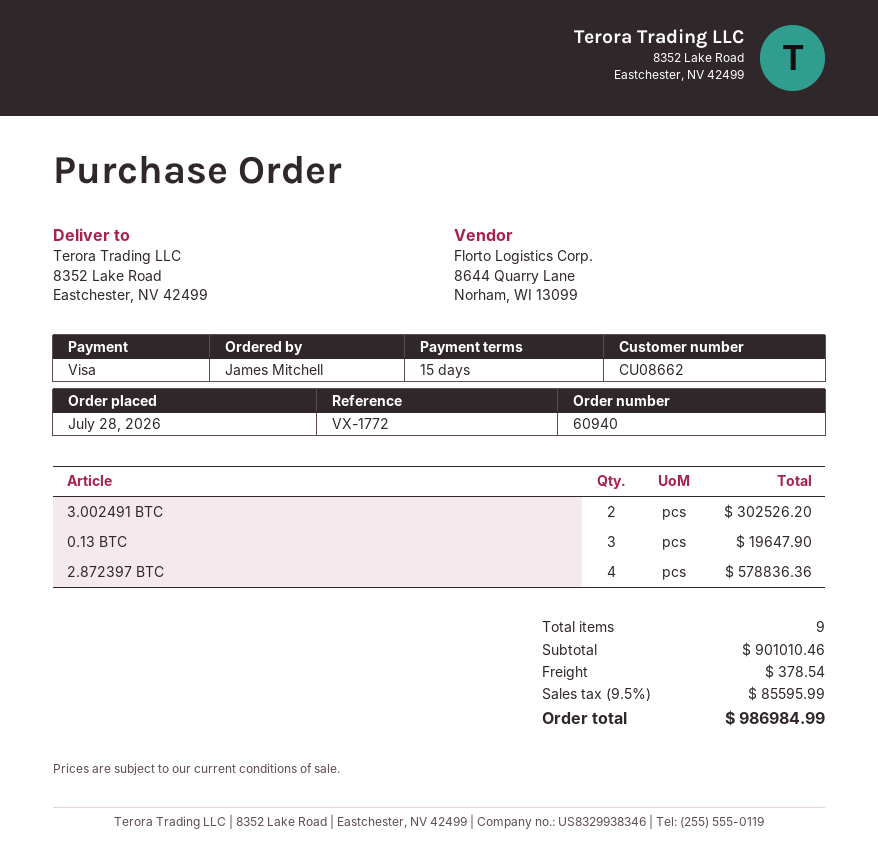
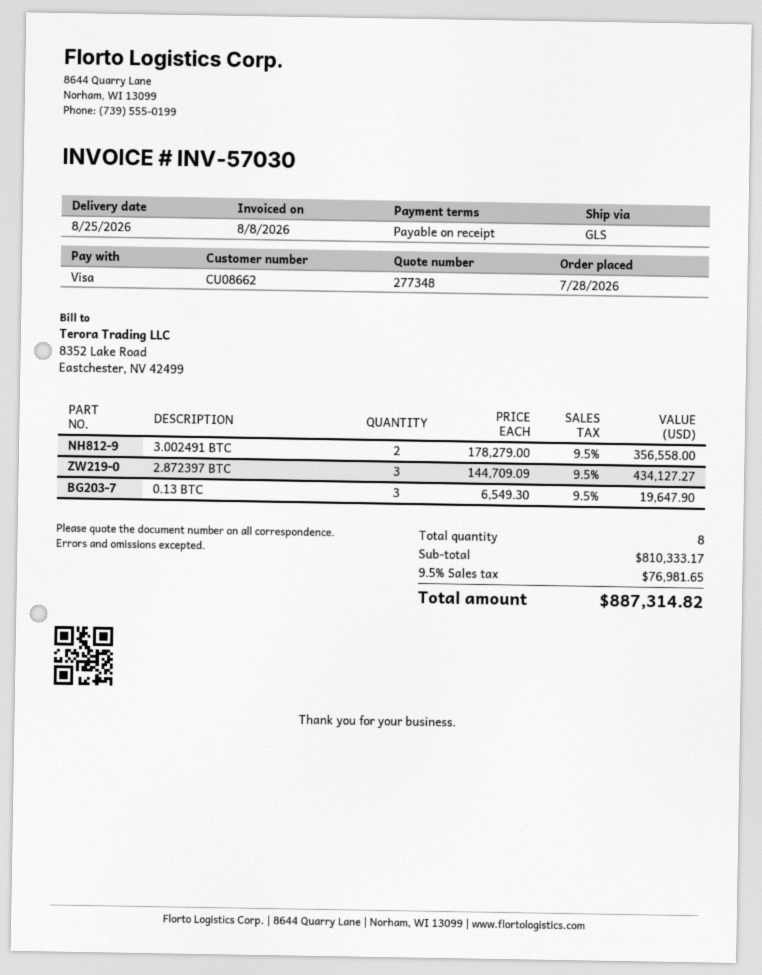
payment terms: 15 days -> on receipt
3.002491 BTC: 2 for 302526.20 -> 2 for 356558.00
2.872397 BTC: 4 for 578836.36 -> 3 for 434127.27
total quantity: 9 -> 8
subtotal: 901010.46 -> 810333.17
shipping: 378.54 -> none
tax: 9.5% = 85595.99 -> 9.5% = 76981.65
total: 986984.99 -> 887314.82

